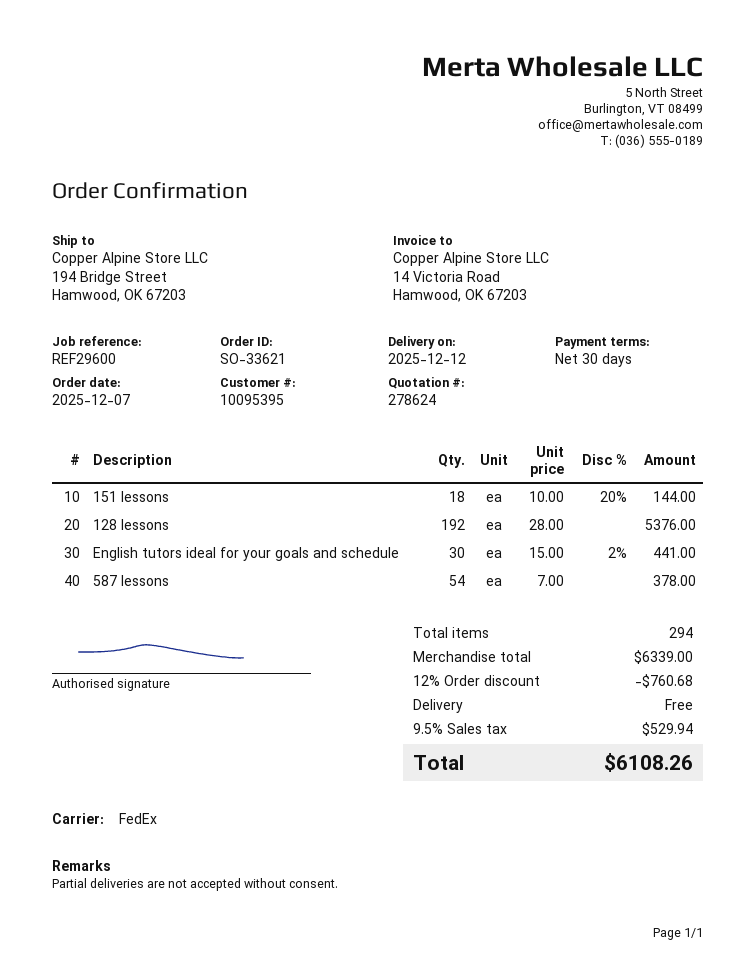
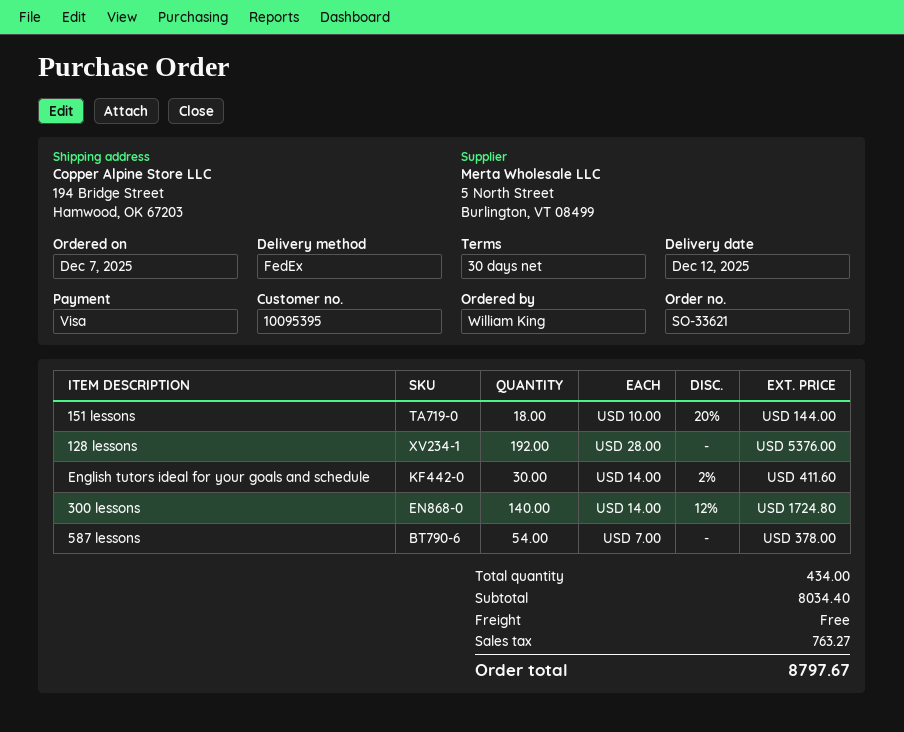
English tutors ideal for your goals and schedule: 30 x 15.00 - 2% = 441.00 -> 30 x 14.00 - 2% = 411.60
300 lessons: none -> 140 x 14.00 - 12% = 1724.80
total quantity: 294 -> 434
subtotal: 6339.00 -> 8034.40
discount: 12% = 760.68 -> none
tax: 529.94 -> 763.27
total: 6108.26 -> 8797.67

